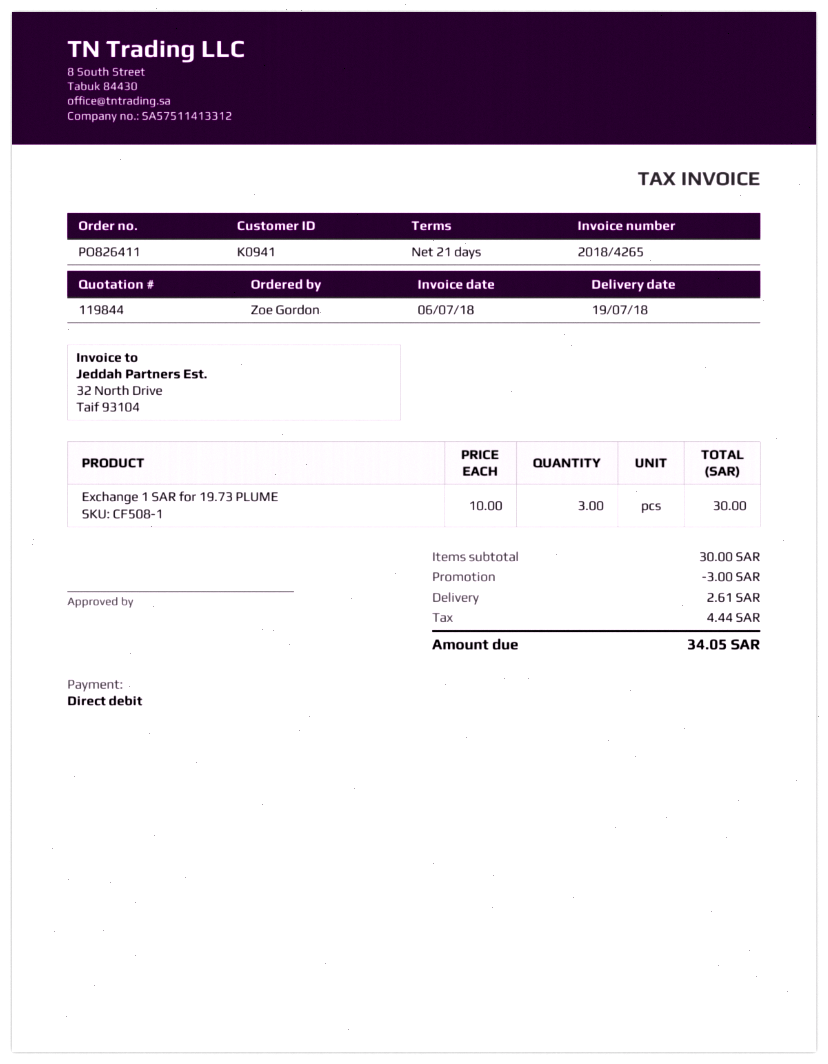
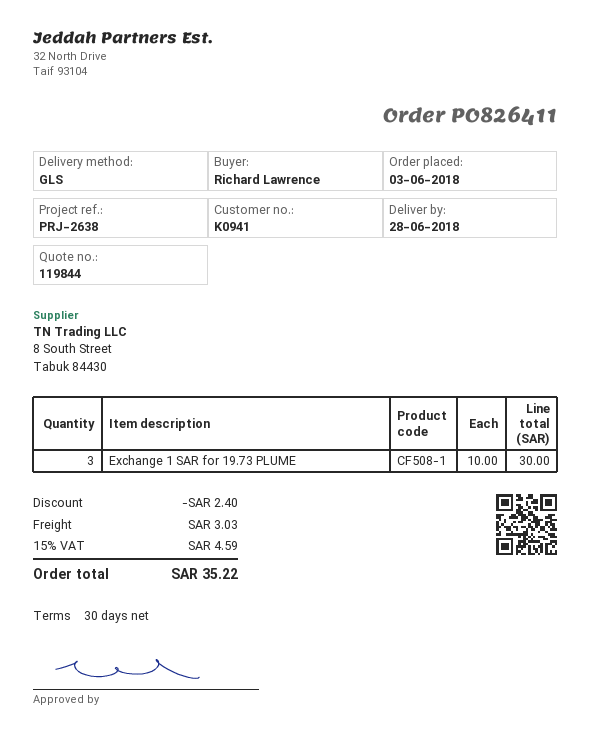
delivery date: 2018-07-19 -> 2018-06-28
payment terms: 21 days -> 30 days
ordered by: Zoe Gordon -> Richard Lawrence
discount: 3.00 -> 2.40
shipping: 2.61 -> 3.03
tax: 4.44 -> 4.59
total: 34.05 -> 35.22

